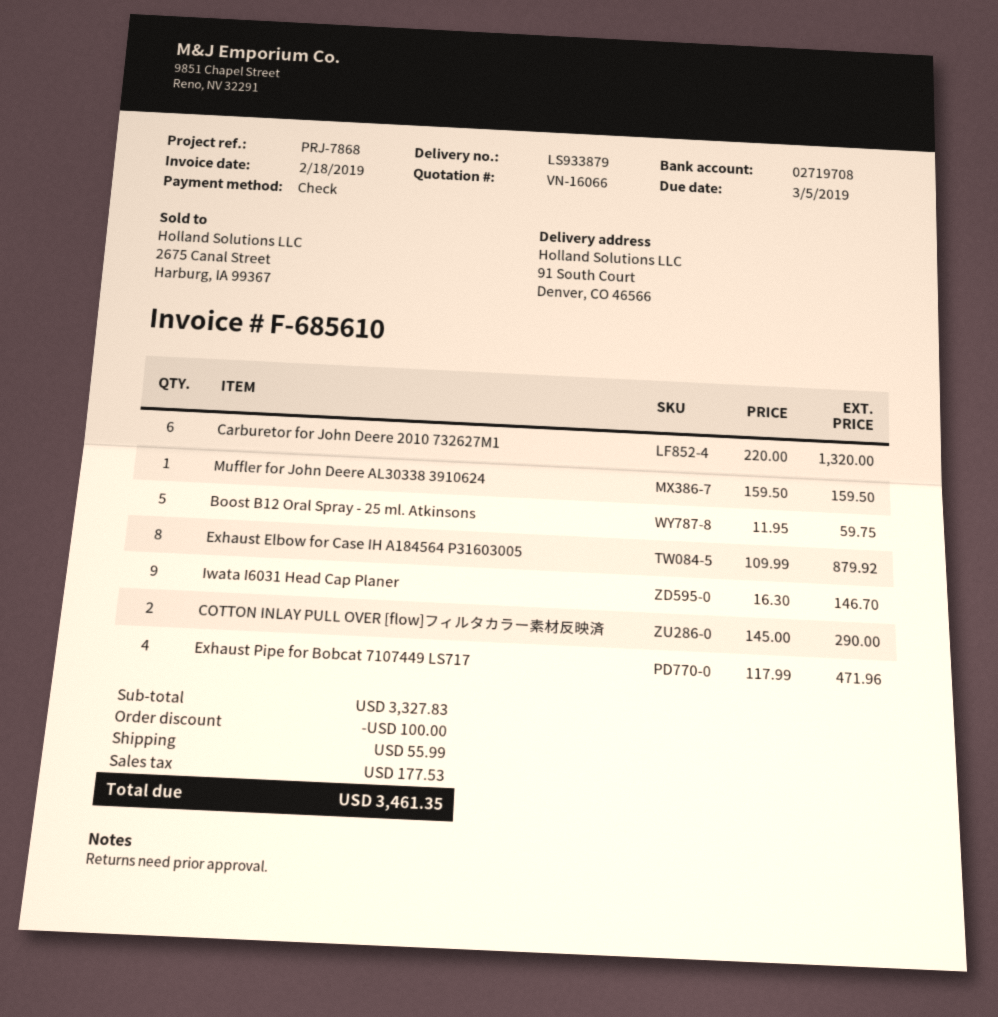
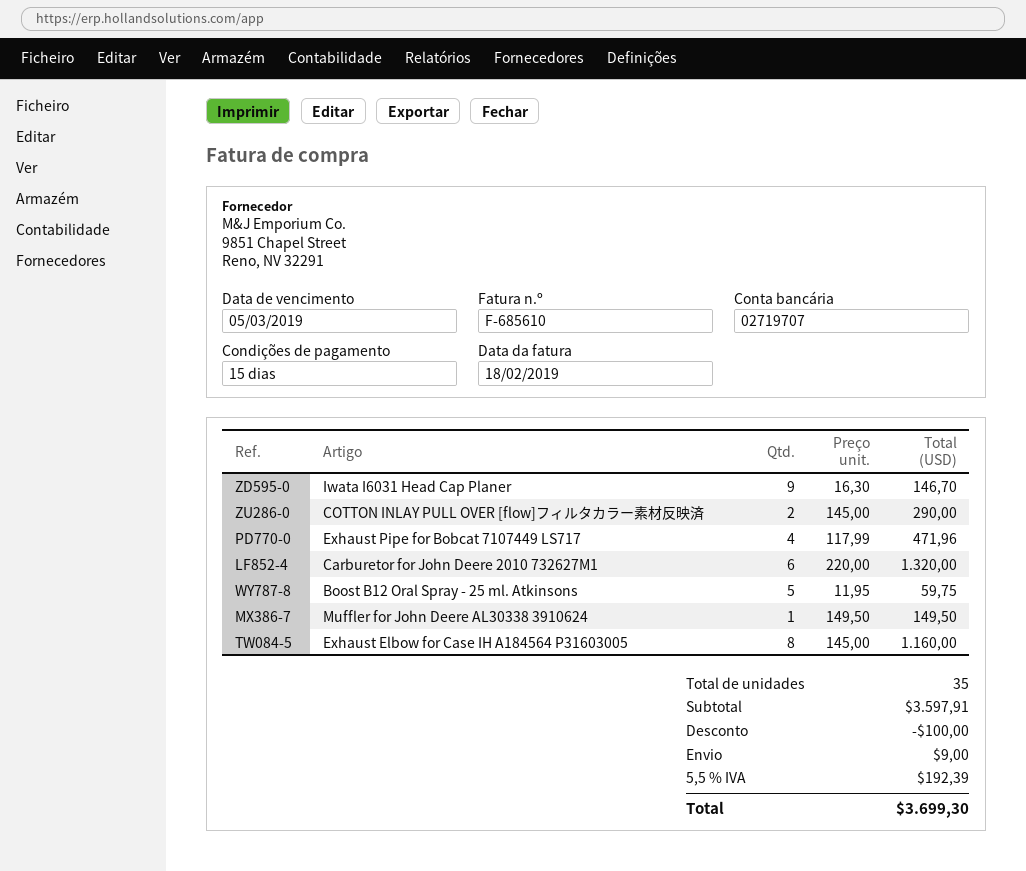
bank account: 02719708 -> 02719707
Muffler for John Deere AL30338 3910624: 1 x 159.50 = 159.50 -> 1 x 149.50 = 149.50
Exhaust Elbow for Case IH A184564 P31603005: 8 x 109.99 = 879.92 -> 8 x 145.00 = 1160.00
subtotal: 3327.83 -> 3597.91
shipping: 55.99 -> 9.00
tax: 177.53 -> 192.39
total: 3461.35 -> 3699.30

